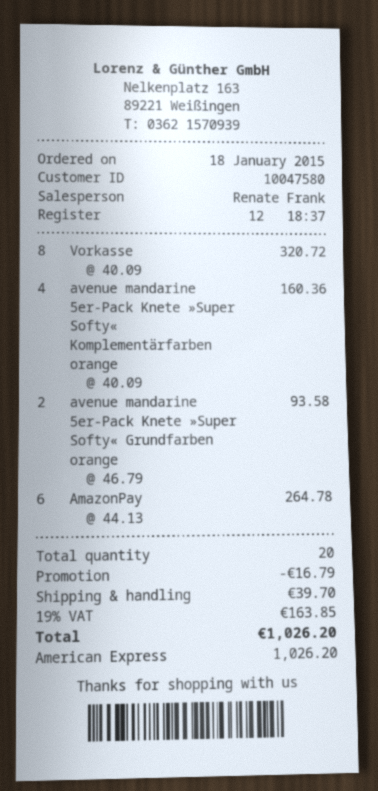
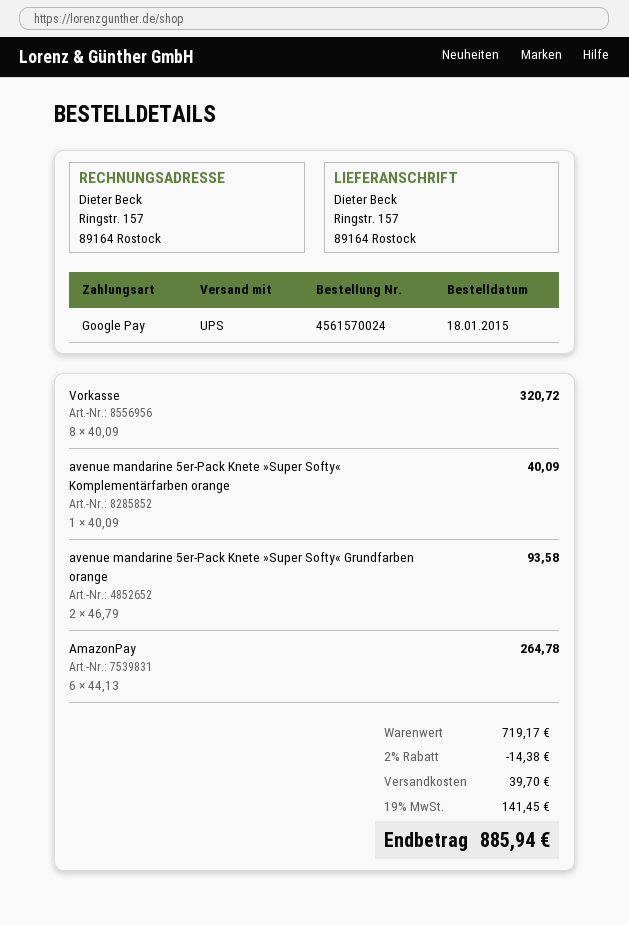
payment method: American Express -> Google Pay
avenue mandarine 5er-Pack Knete »Super Softy« Komplementärfarben orange: 4 x 40.09 = 160.36 -> 1 x 40.09 = 40.09
discount: 16.79 -> 14.38
tax: 19% = 163.85 -> 19% = 141.45
total: 1026.20 -> 885.94

